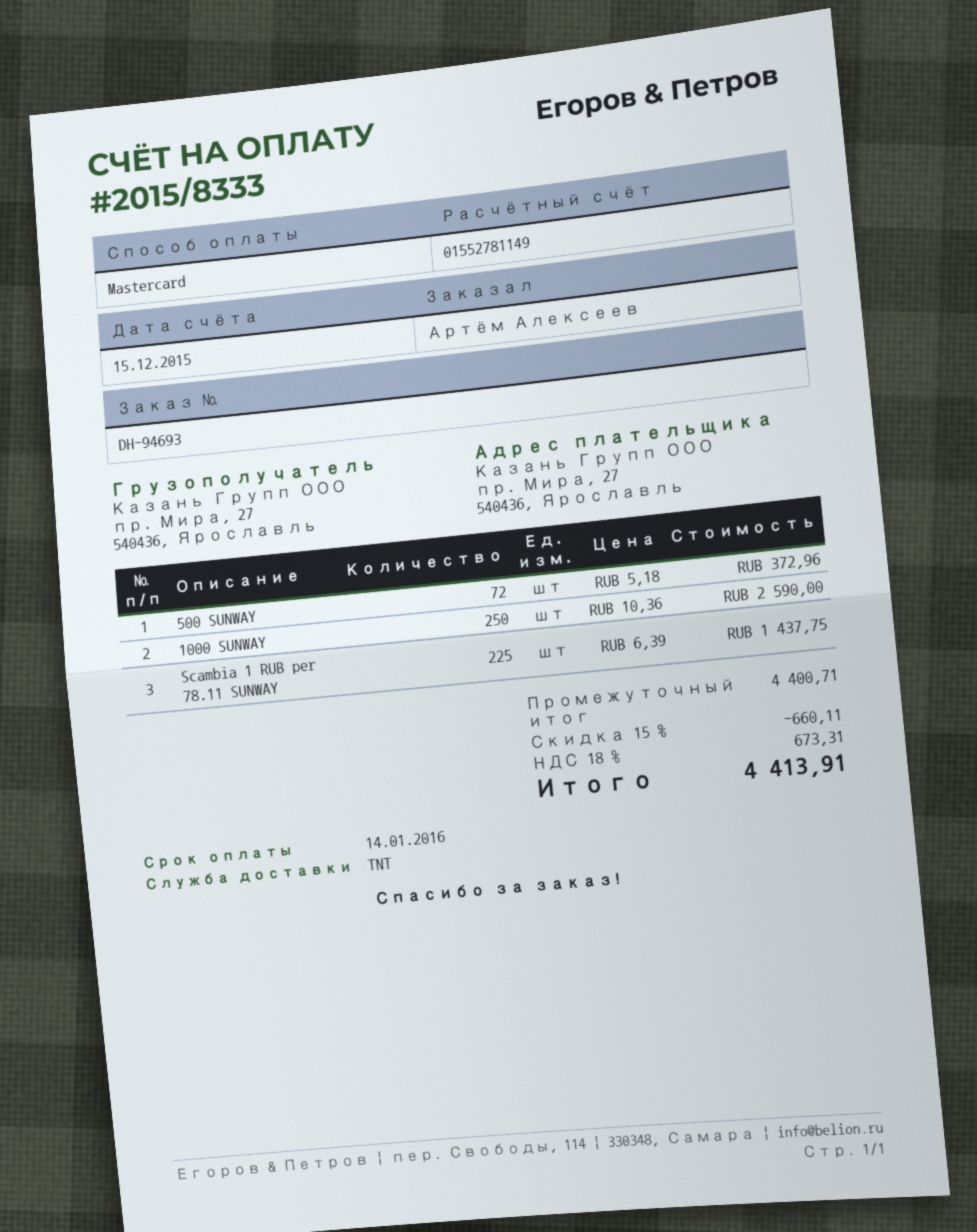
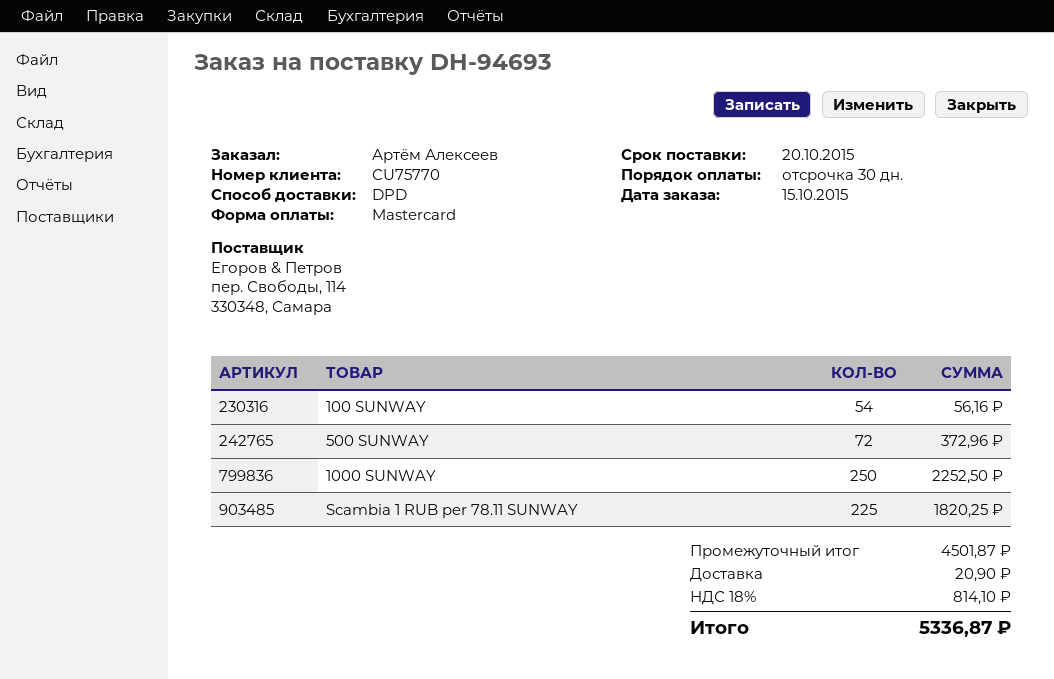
shipping method: TNT -> DPD
1000 SUNWAY: 250 for 2590.00 -> 250 for 2252.50
Scambia 1 RUB per 78.11 SUNWAY: 225 for 1437.75 -> 225 for 1820.25
100 SUNWAY: none -> 54 for 56.16
subtotal: 4400.71 -> 4501.87
discount: 15% = 660.11 -> none
shipping: none -> 20.90
tax: 18% = 673.31 -> 18% = 814.10
total: 4413.91 -> 5336.87

